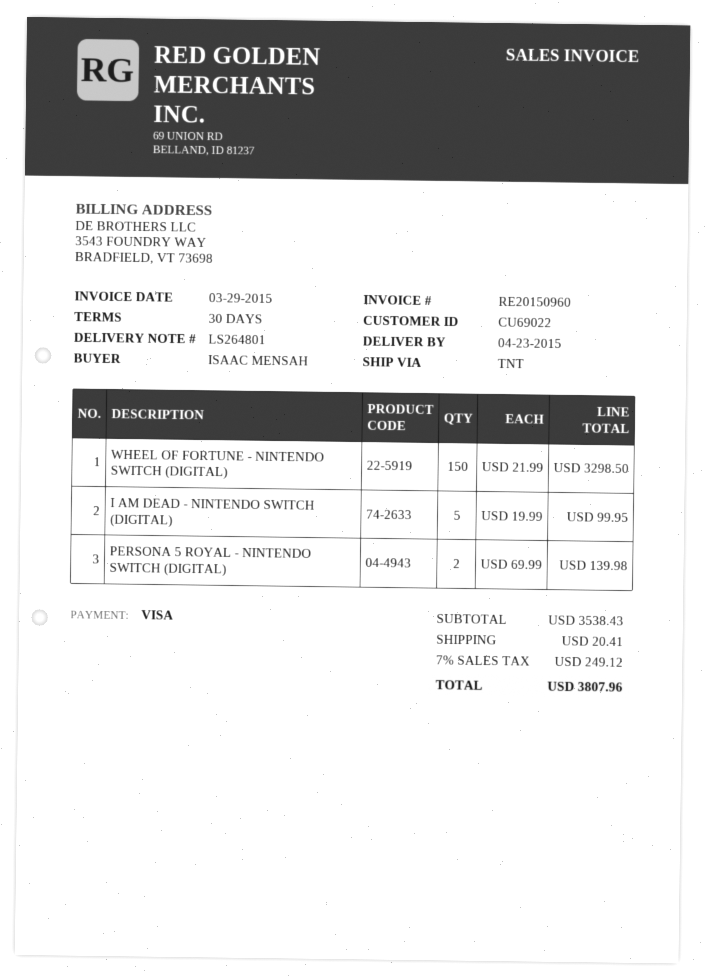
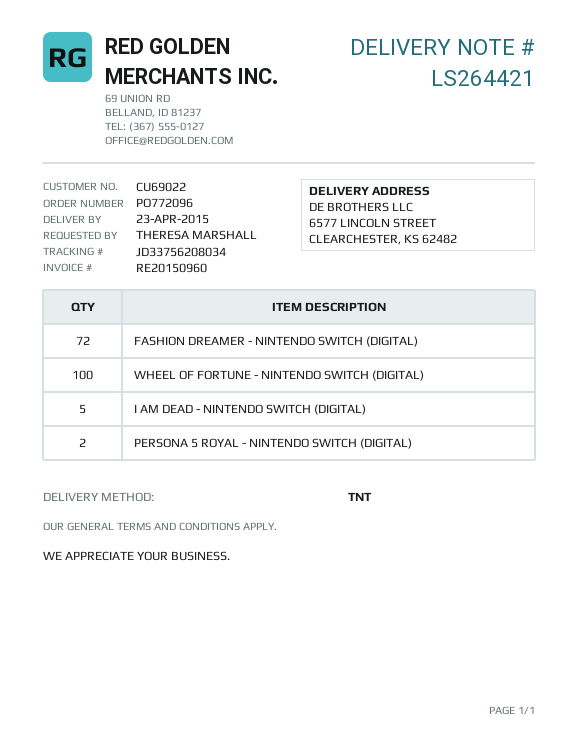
delivery note number: LS264801 -> LS264421
ordered by: ISAAC MENSAH -> THERESA MARSHALL
WHEEL OF FORTUNE - NINTENDO SWITCH (DIGITAL): 150 -> 100
FASHION DREAMER - NINTENDO SWITCH (DIGITAL): none -> 72

